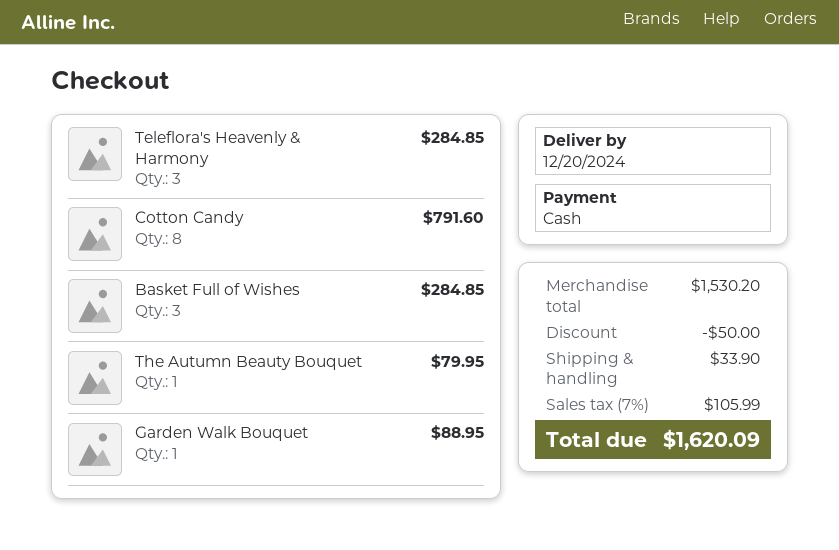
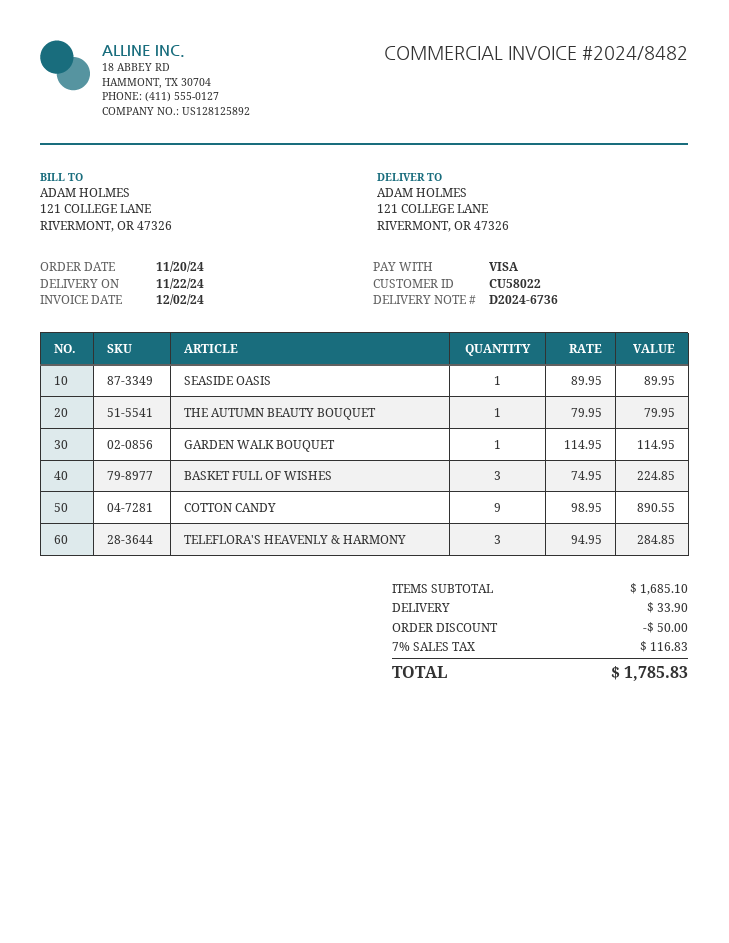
delivery date: 2024-12-20 -> 2024-11-22
payment method: cash -> Visa
Cotton Candy: 8 for 791.60 -> 9 for 890.55
Basket Full of Wishes: 3 for 284.85 -> 3 for 224.85
Garden Walk Bouquet: 1 for 88.95 -> 1 for 114.95
SEASIDE OASIS: none -> 1 for 89.95
subtotal: 1530.20 -> 1685.10
tax: 7% = 105.99 -> 7% = 116.83
total: 1620.09 -> 1785.83

